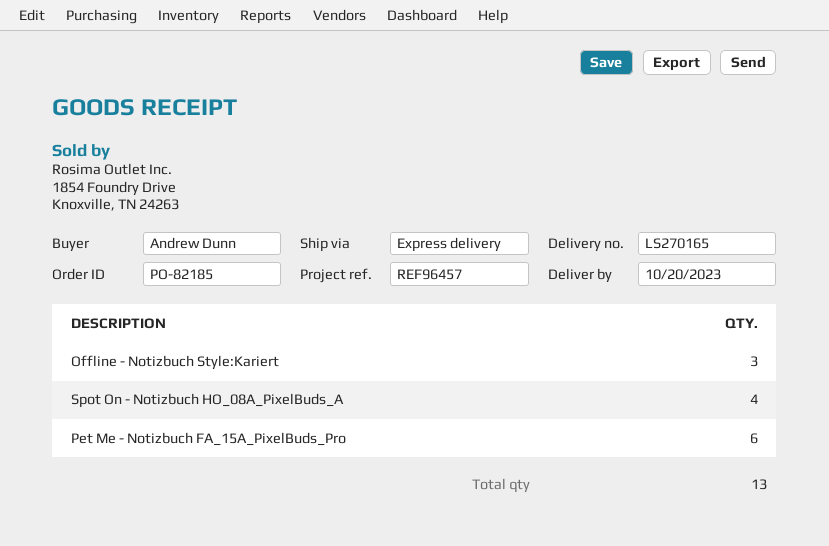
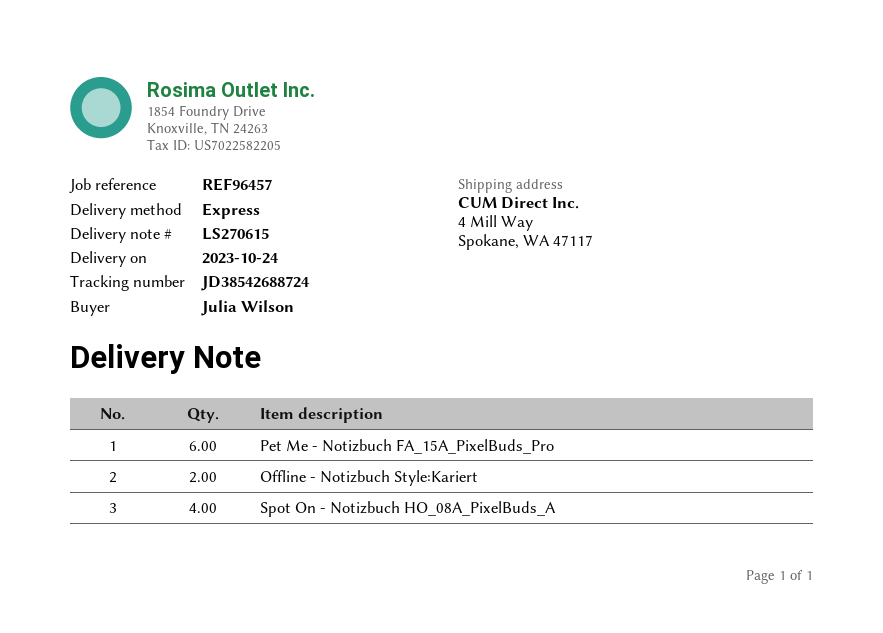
delivery note number: LS270165 -> LS270615
delivery date: 2023-10-20 -> 2023-10-24
ordered by: Andrew Dunn -> Julia Wilson
Offline - Notizbuch Style:Kariert: 3 -> 2

